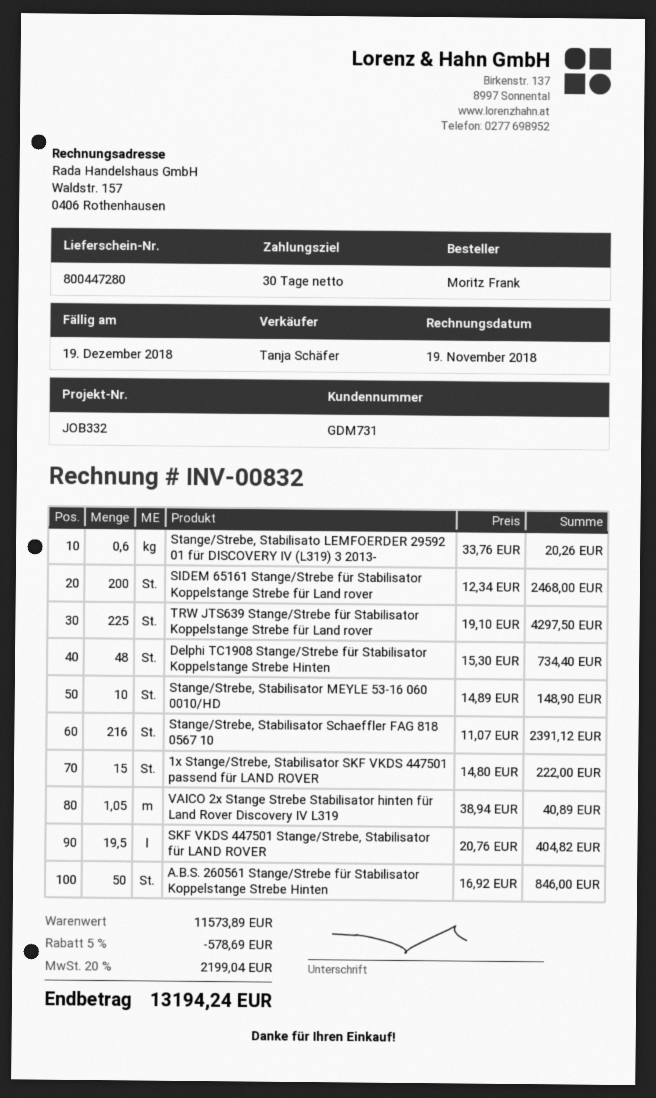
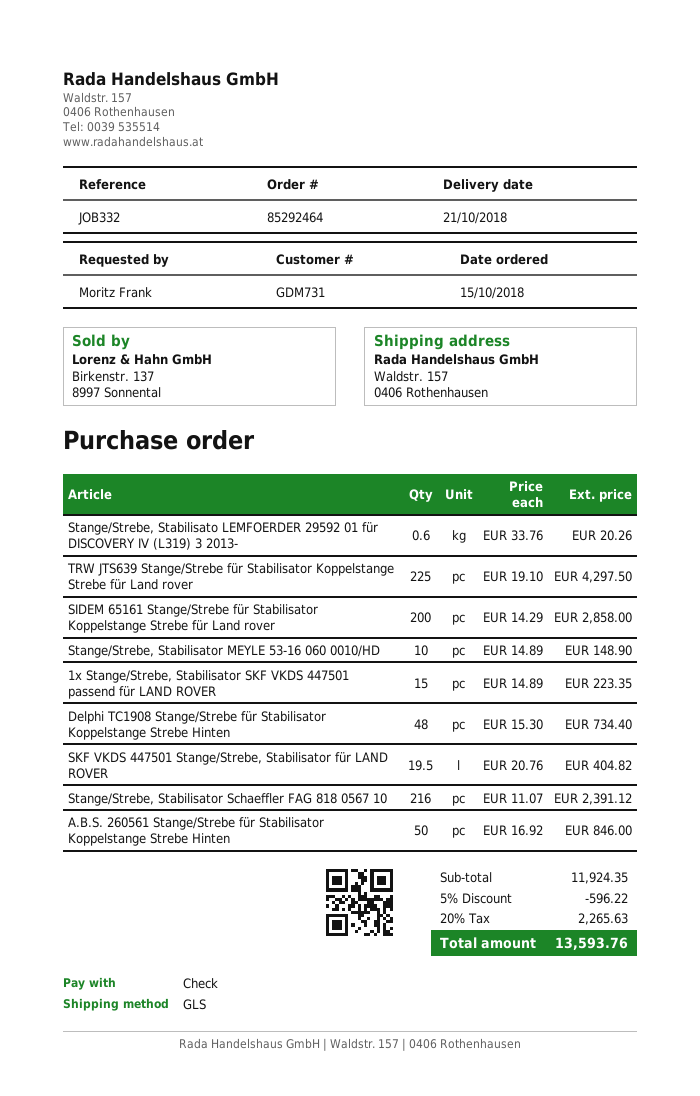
SIDEM 65161 Stange/Strebe für Stabilisator Koppelstange Strebe für Land rover: 200 x 12.34 = 2468.00 -> 200 x 14.29 = 2858.00
1x Stange/Strebe, Stabilisator SKF VKDS 447501 passend für LAND ROVER: 15 x 14.80 = 222.00 -> 15 x 14.89 = 223.35
VAICO 2x Stange Strebe Stabilisator hinten für Land Rover Discovery IV L319: 1.05 x 38.94 = 40.89 -> none
subtotal: 11573.89 -> 11924.35
discount: 5% = 578.69 -> 5% = 596.22
tax: 20% = 2199.04 -> 20% = 2265.63
total: 13194.24 -> 13593.76

